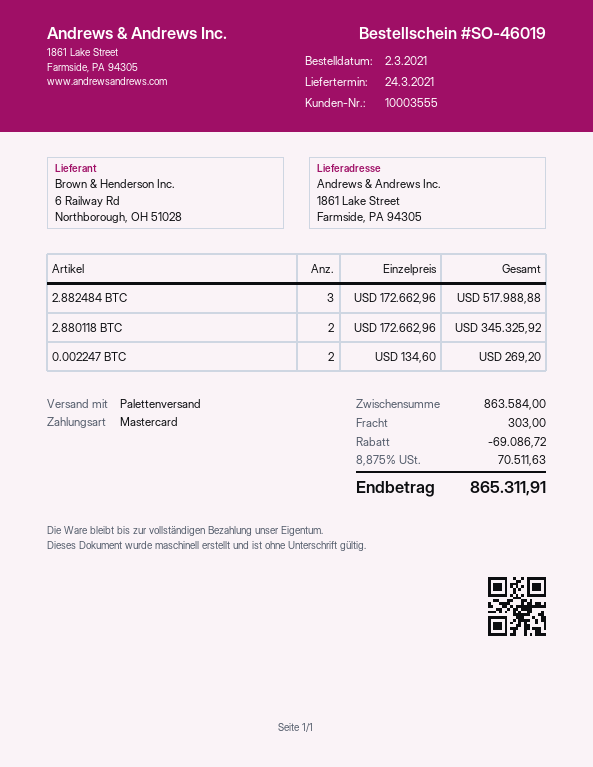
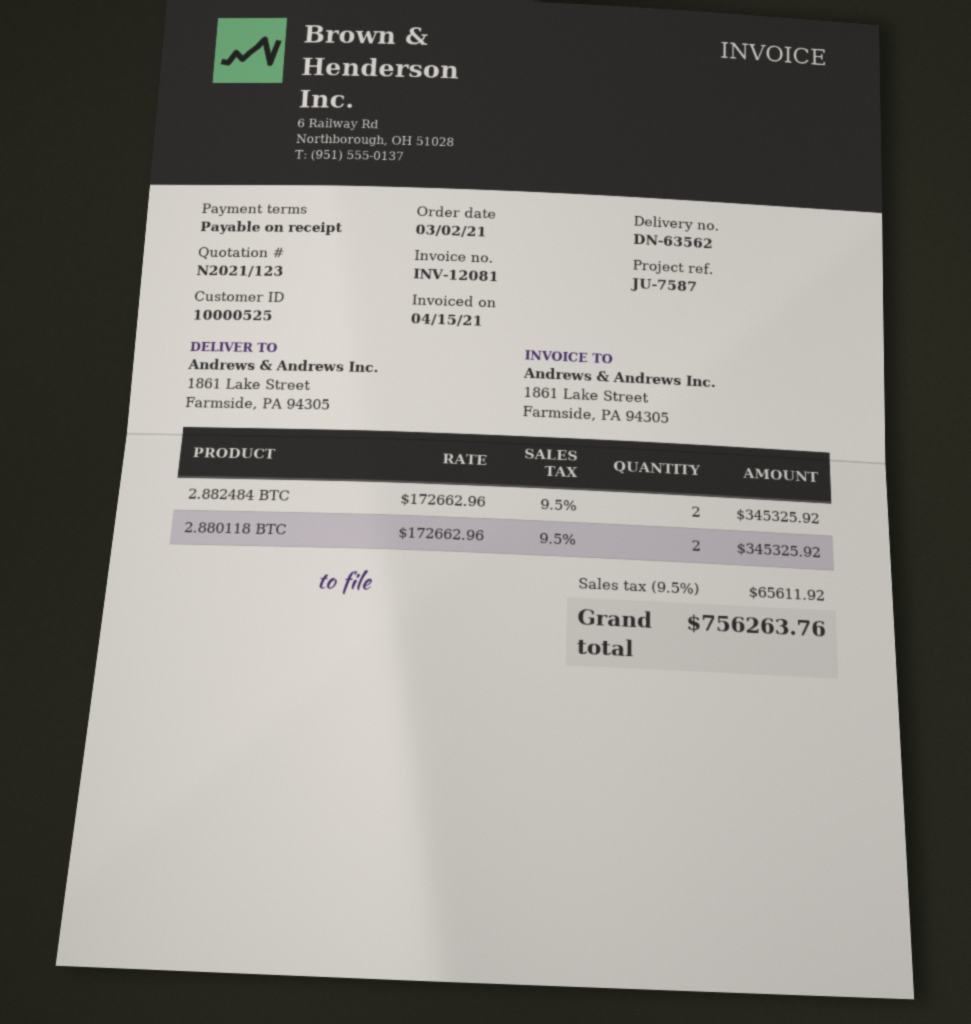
customer number: 10003555 -> 10000525
2.882484 BTC: 3 x 172662.96 = 517988.88 -> 2 x 172662.96 = 345325.92
0.002247 BTC: 2 x 134.60 = 269.20 -> none
discount: 69086.72 -> none
shipping: 303.00 -> none
tax: 8.875% = 70511.63 -> 9.5% = 65611.92
total: 865311.91 -> 756263.76

